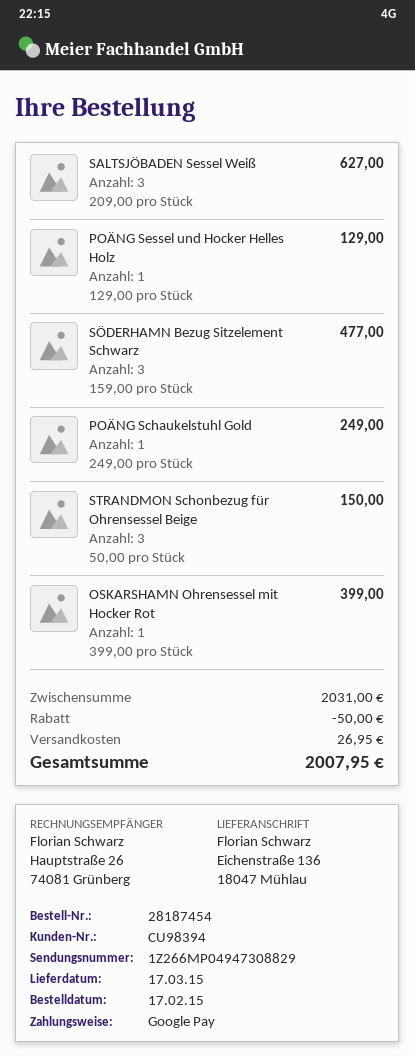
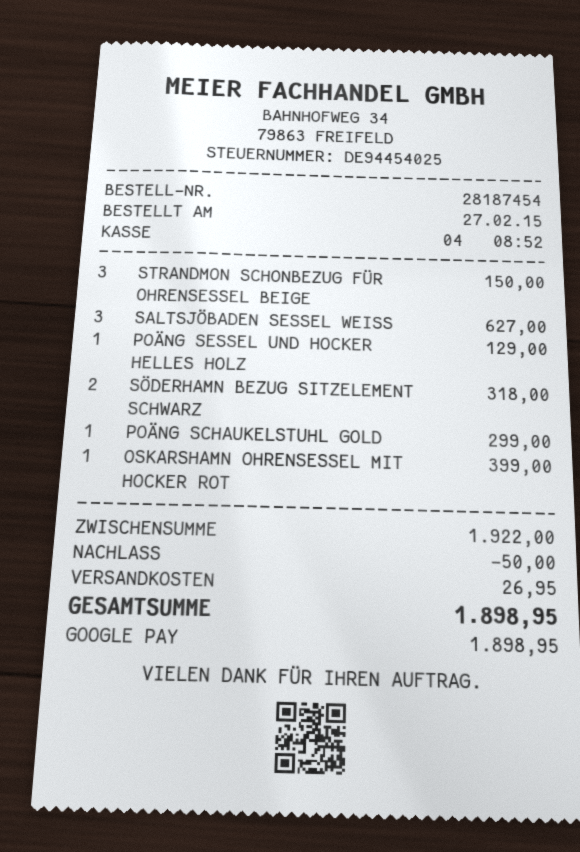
order date: 2015-02-17 -> 2015-02-27
SÖDERHAMN Bezug Sitzelement Schwarz: 3 for 477.00 -> 2 for 318.00
POÄNG Schaukelstuhl Gold: 1 for 249.00 -> 1 for 299.00
subtotal: 2031.00 -> 1922.00
total: 2007.95 -> 1898.95

